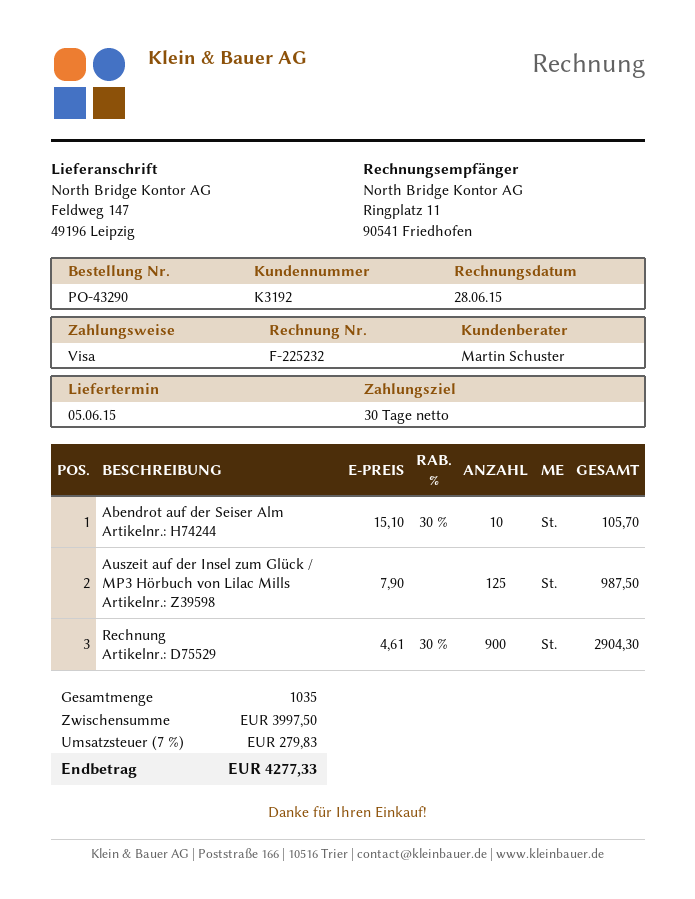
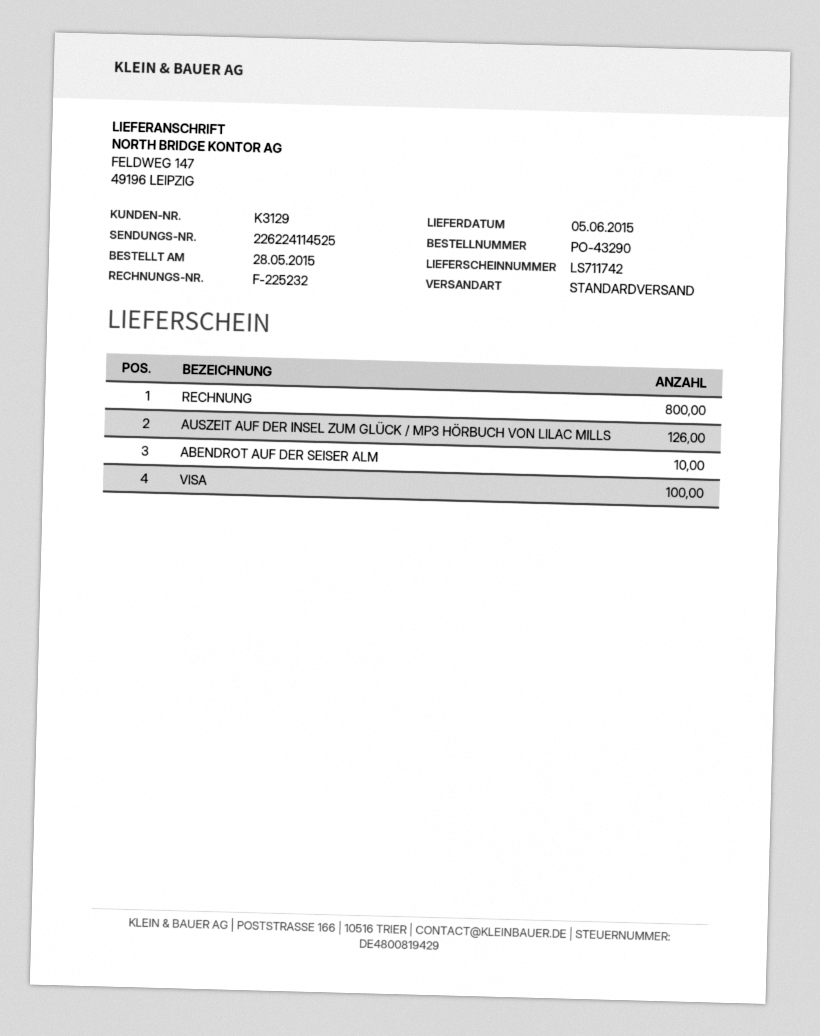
customer number: K3192 -> K3129
Auszeit auf der Insel zum Glück / MP3 Hörbuch von Lilac Mills: 125 -> 126
Rechnung: 900 -> 800
VISA: none -> 100

